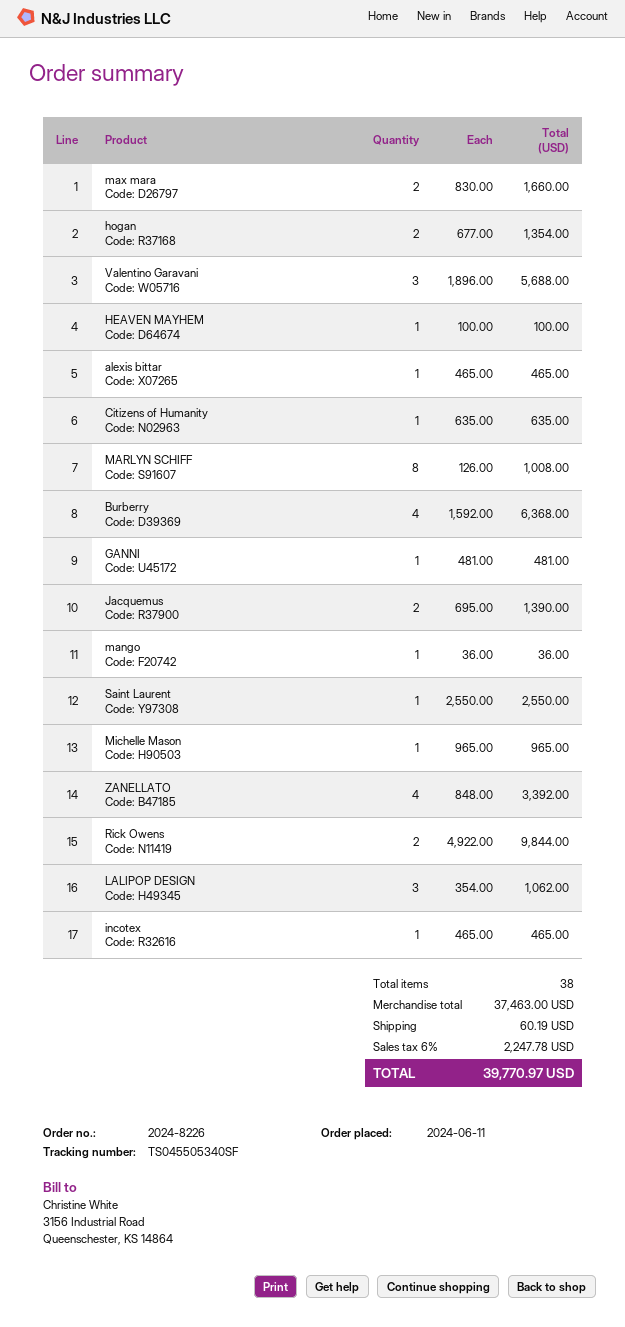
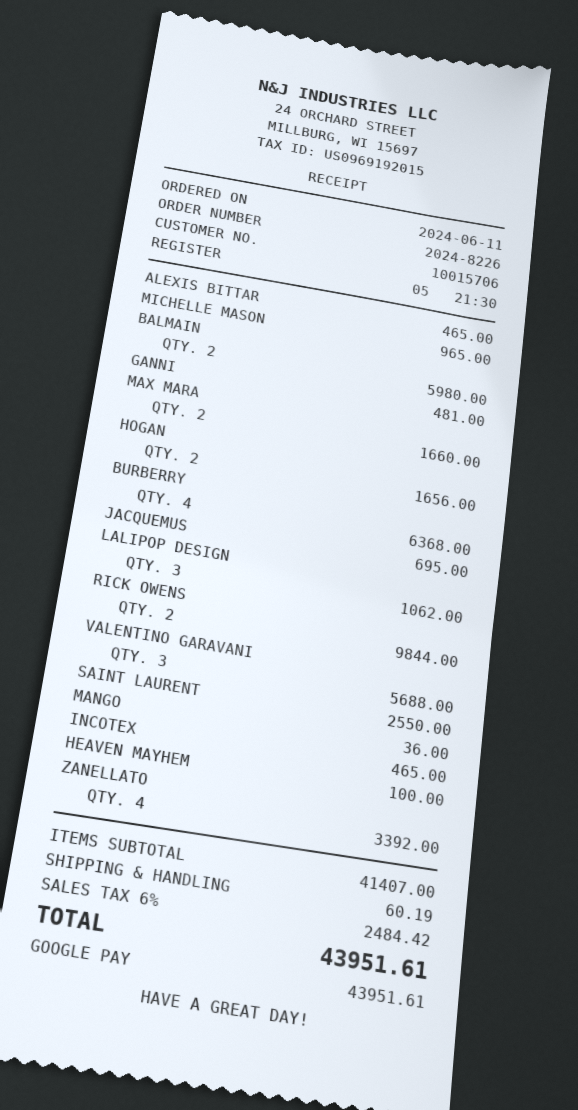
hogan: 2 for 1354.00 -> 2 for 1656.00
Citizens of Humanity: 1 for 635.00 -> none
MARLYN SCHIFF: 8 for 1008.00 -> none
Jacquemus: 2 for 1390.00 -> 1 for 695.00
BALMAIN: none -> 2 for 5980.00
subtotal: 37463.00 -> 41407.00
tax: 6% = 2247.78 -> 6% = 2484.42
total: 39770.97 -> 43951.61

